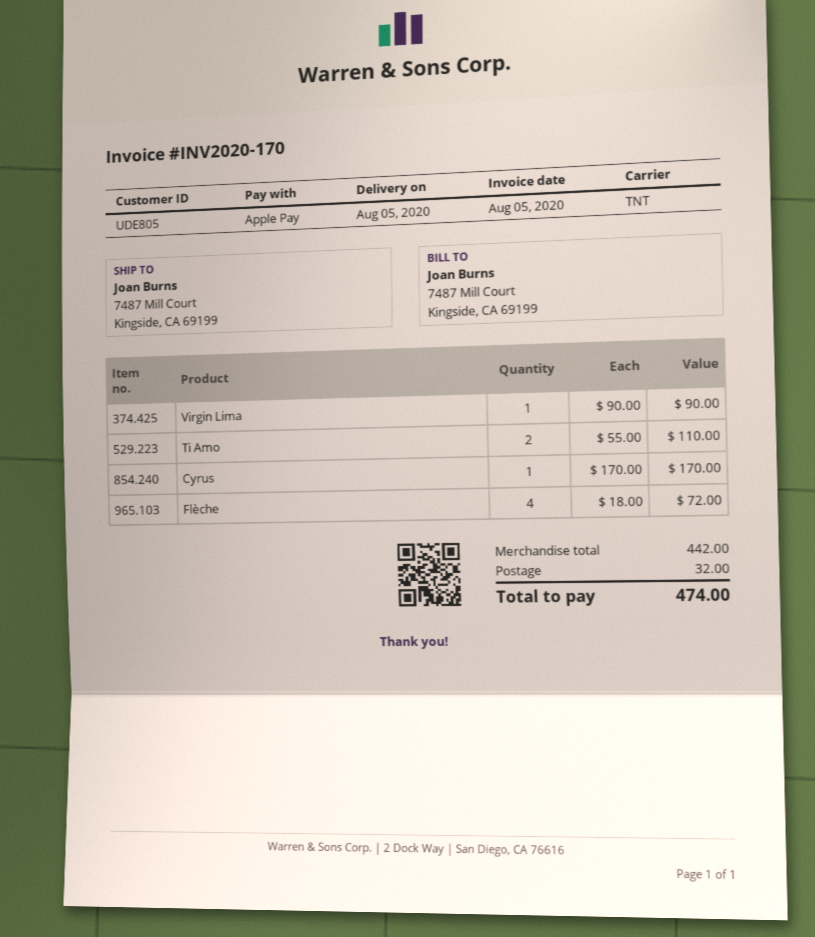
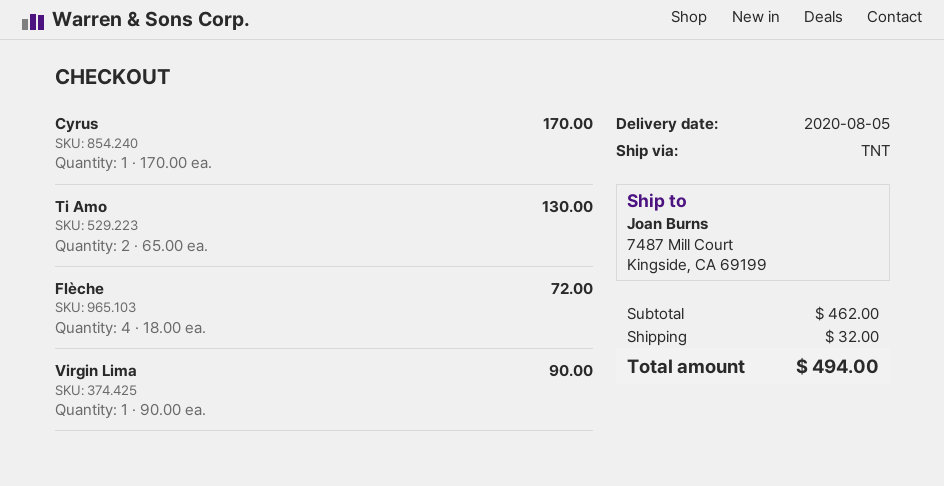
Ti Amo: 2 x 55.00 = 110.00 -> 2 x 65.00 = 130.00
subtotal: 442.00 -> 462.00
total: 474.00 -> 494.00

